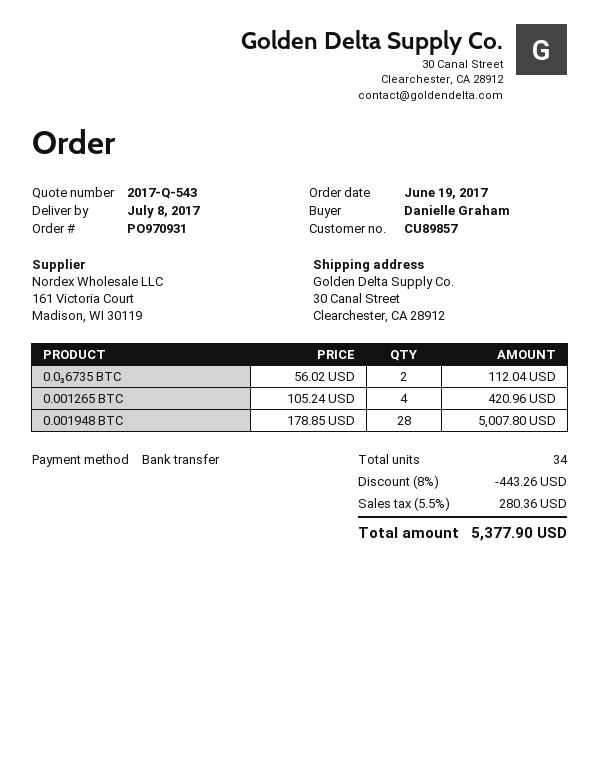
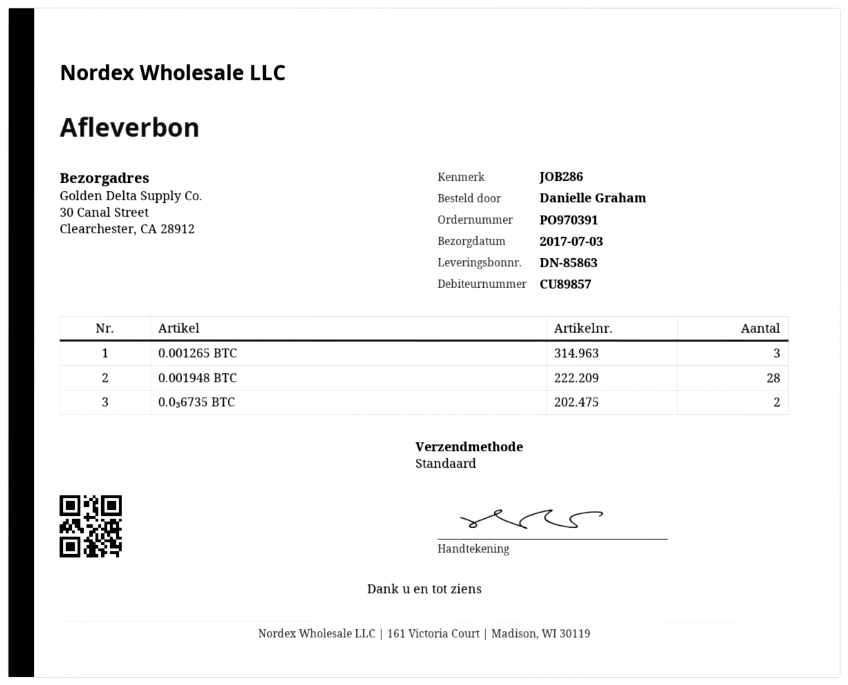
order number: PO970931 -> PO970391
delivery date: 2017-07-08 -> 2017-07-03
0.001265 BTC: 4 -> 3

